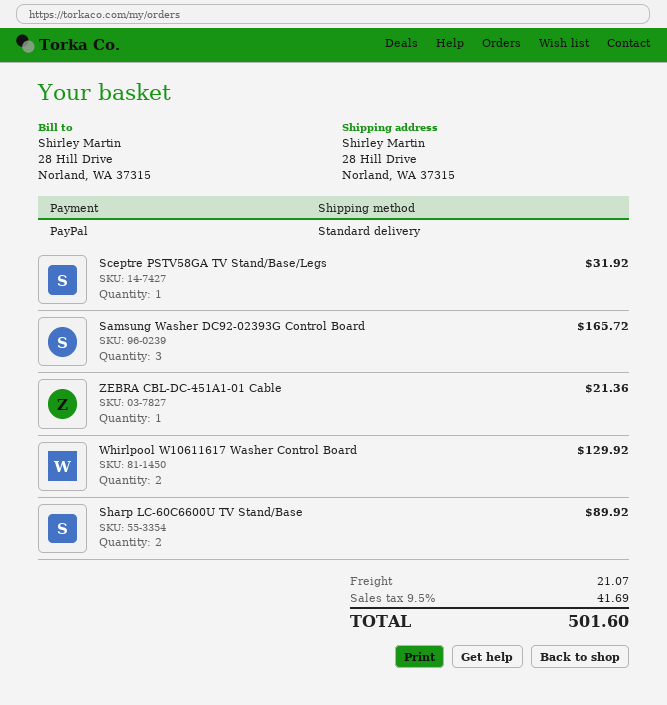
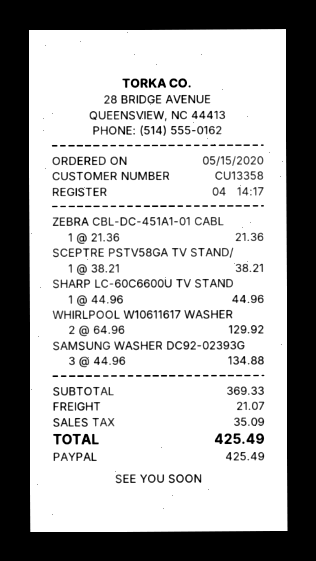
Sceptre PSTV58GA TV Stand/Base/Legs: 1 for 31.92 -> 1 for 38.21
Samsung Washer DC92-02393G Control Board: 3 for 165.72 -> 3 for 134.88
Sharp LC-60C6600U TV Stand/Base: 2 for 89.92 -> 1 for 44.96
tax: 41.69 -> 35.09
total: 501.60 -> 425.49

